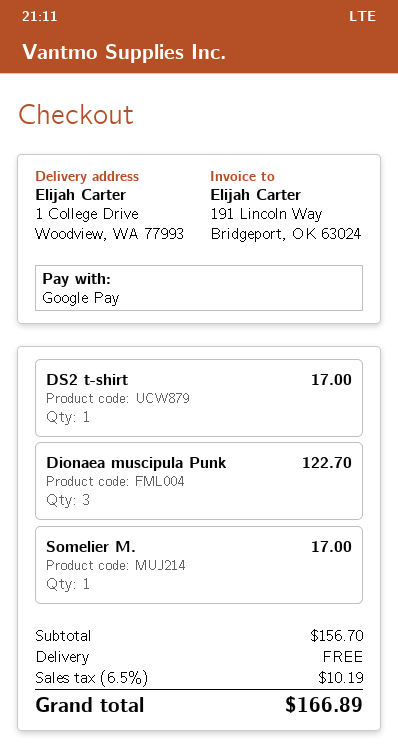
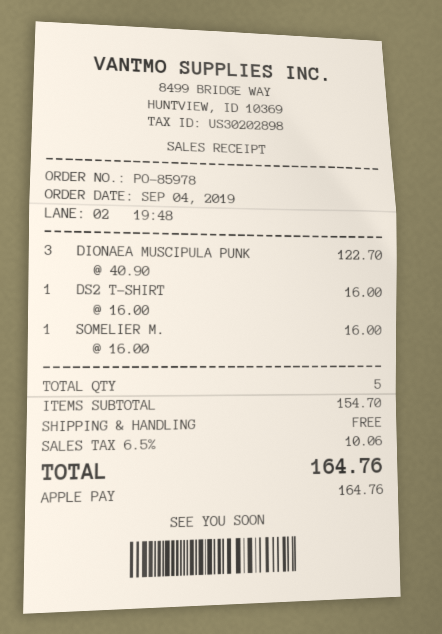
payment method: Google Pay -> Apple Pay
DS2 t-shirt: 1 for 17.00 -> 1 for 16.00
Somelier M.: 1 for 17.00 -> 1 for 16.00
subtotal: 156.70 -> 154.70
tax: 6.5% = 10.19 -> 6.5% = 10.06
total: 166.89 -> 164.76

